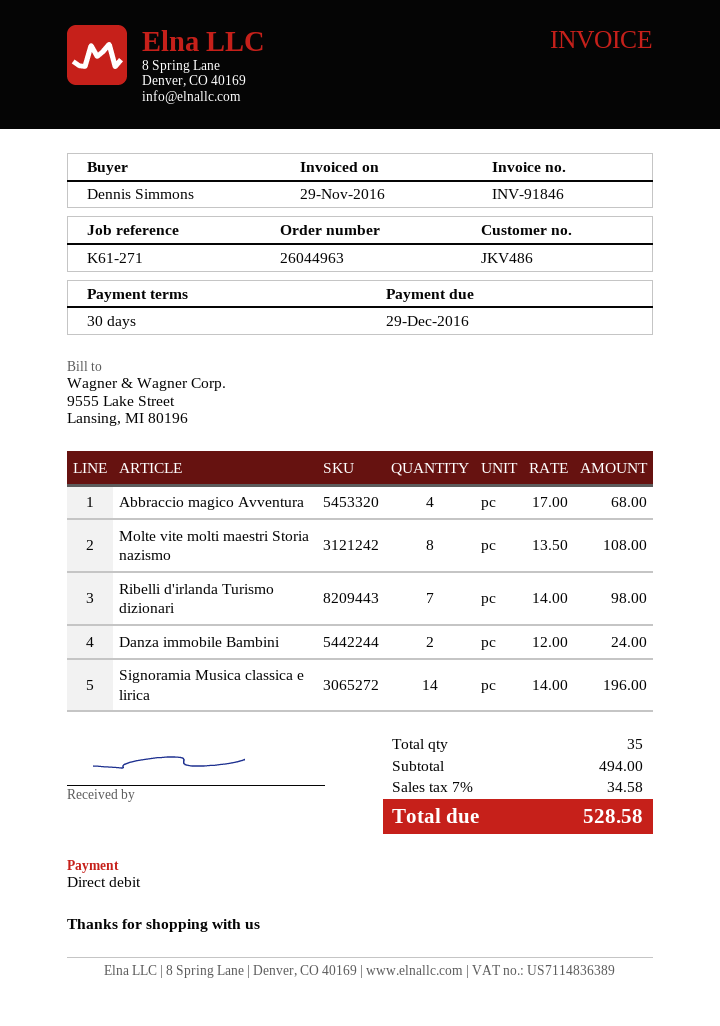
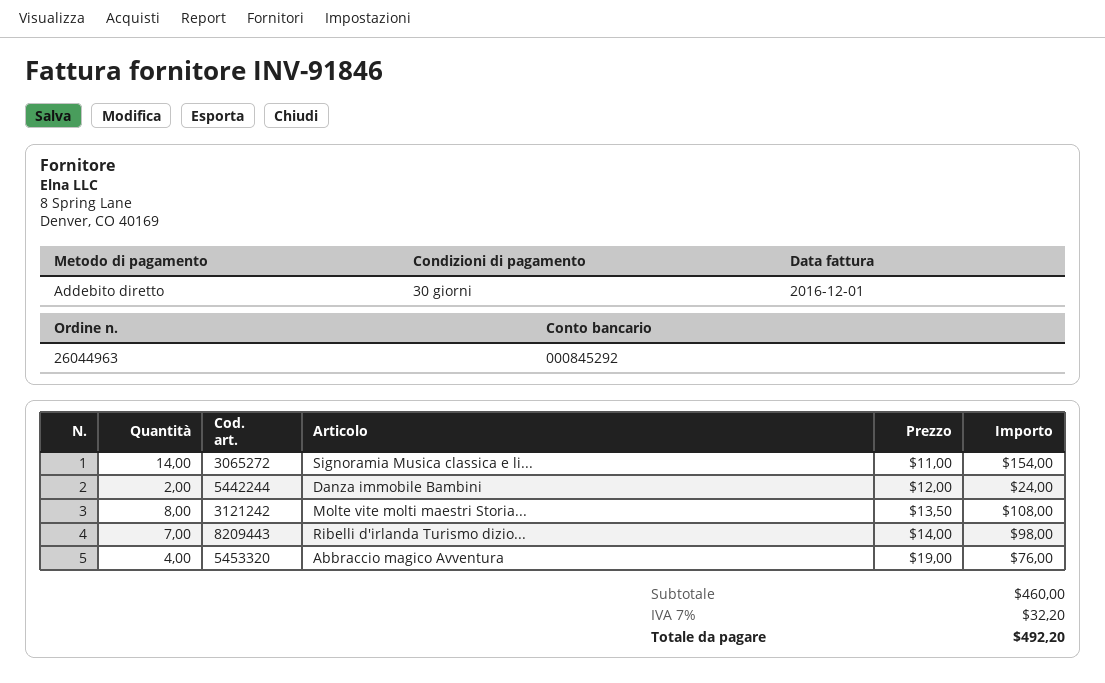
invoice date: 2016-11-29 -> 2016-12-01
Abbraccio magico Avventura: 4 x 17.00 = 68.00 -> 4 x 19.00 = 76.00
Signoramia Musica classica e lirica: 14 x 14.00 = 196.00 -> 14 x 11.00 = 154.00
subtotal: 494.00 -> 460.00
tax: 7% = 34.58 -> 7% = 32.20
total: 528.58 -> 492.20

